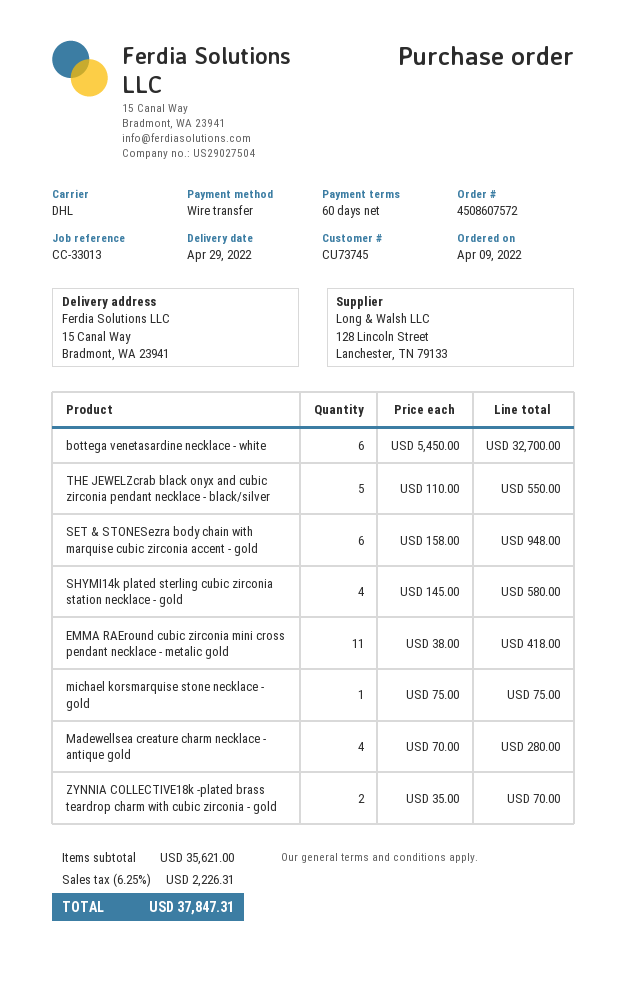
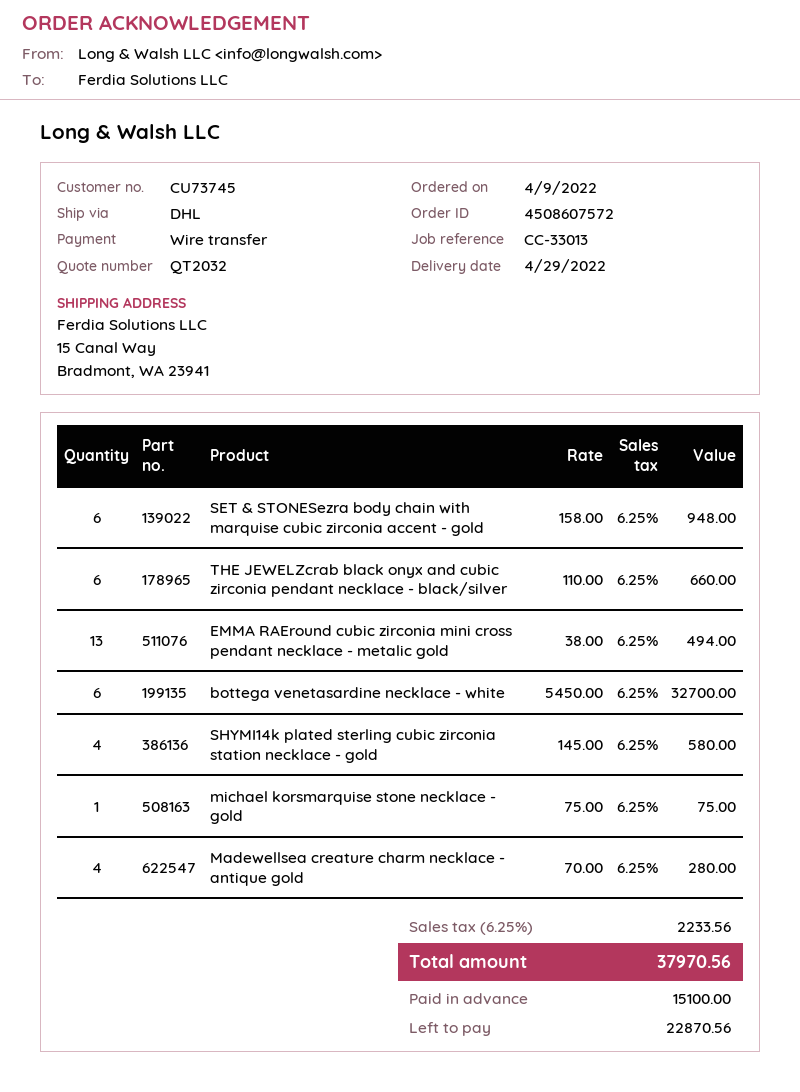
THE JEWELZcrab black onyx and cubic zirconia pendant necklace - black/silver: 5 x 110.00 = 550.00 -> 6 x 110.00 = 660.00
EMMA RAEround cubic zirconia mini cross pendant necklace - metalic gold: 11 x 38.00 = 418.00 -> 13 x 38.00 = 494.00
ZYNNIA COLLECTIVE18k -plated brass teardrop charm with cubic zirconia - gold: 2 x 35.00 = 70.00 -> none
tax: 6.25% = 2226.31 -> 6.25% = 2233.56
total: 37847.31 -> 37970.56

